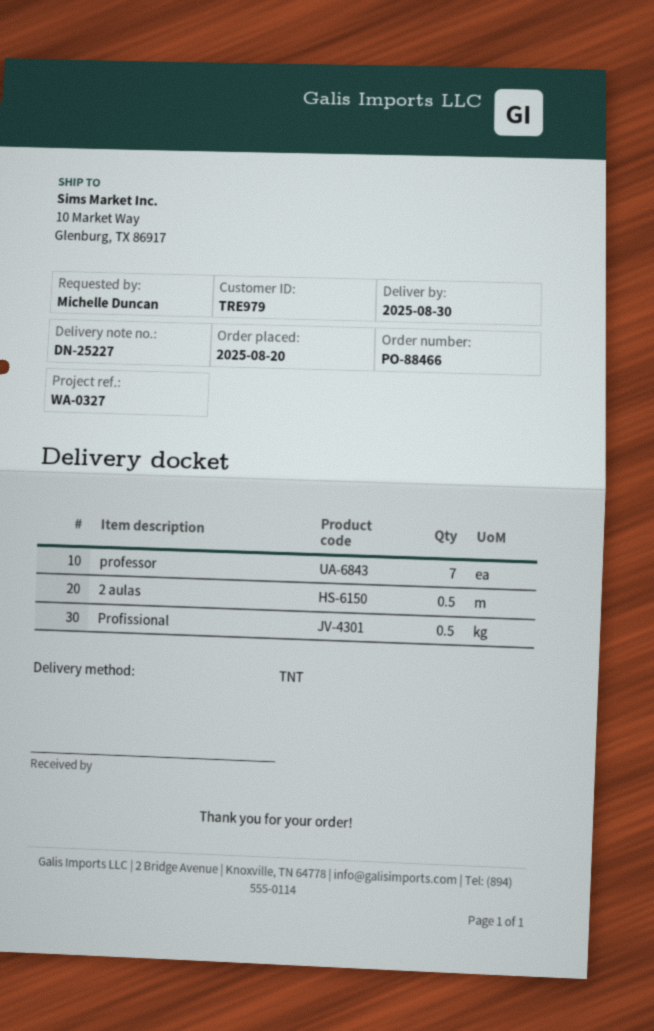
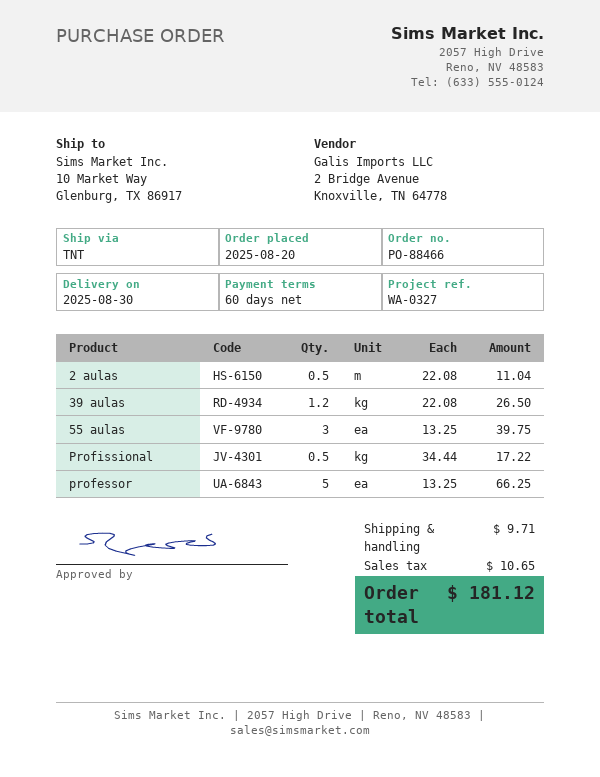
professor: 7 -> 5
39 aulas: none -> 1.2
55 aulas: none -> 3

